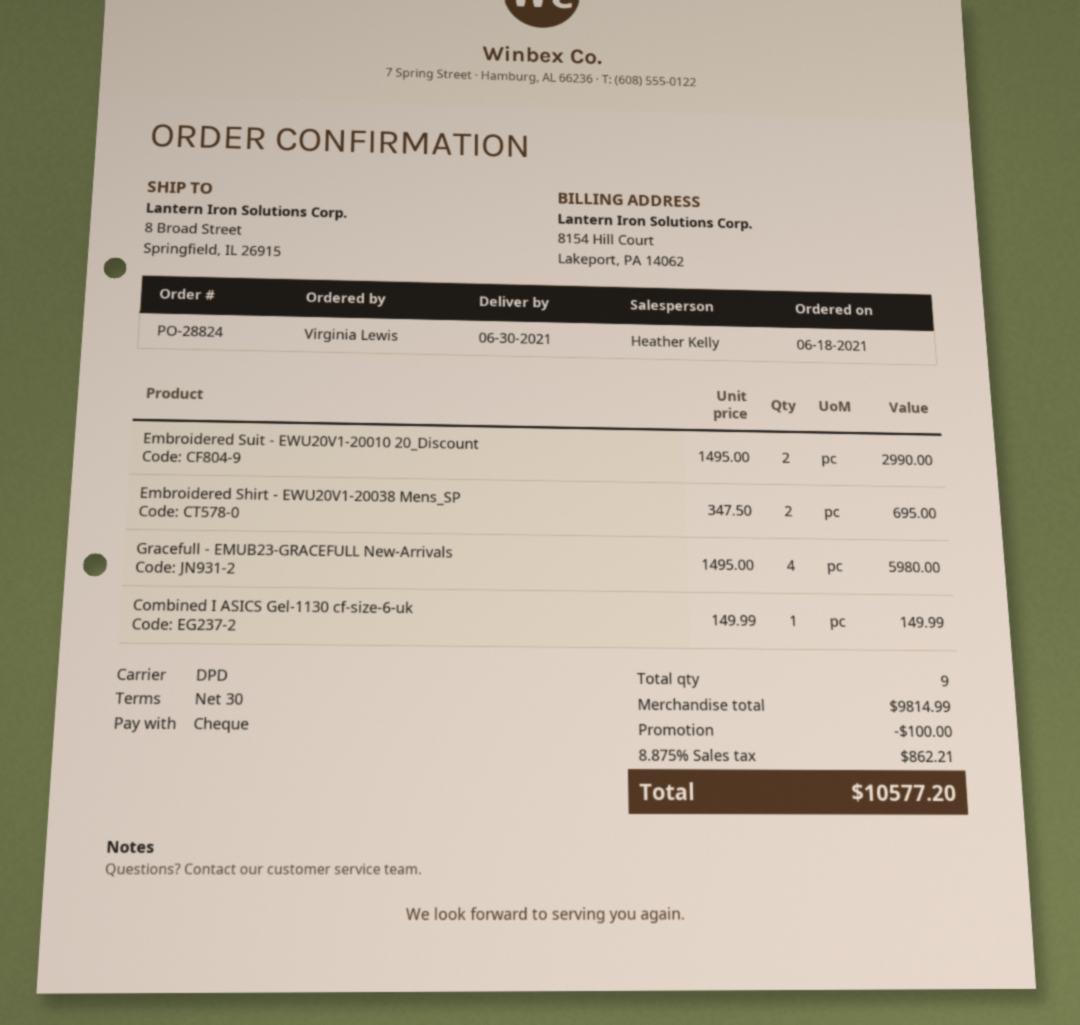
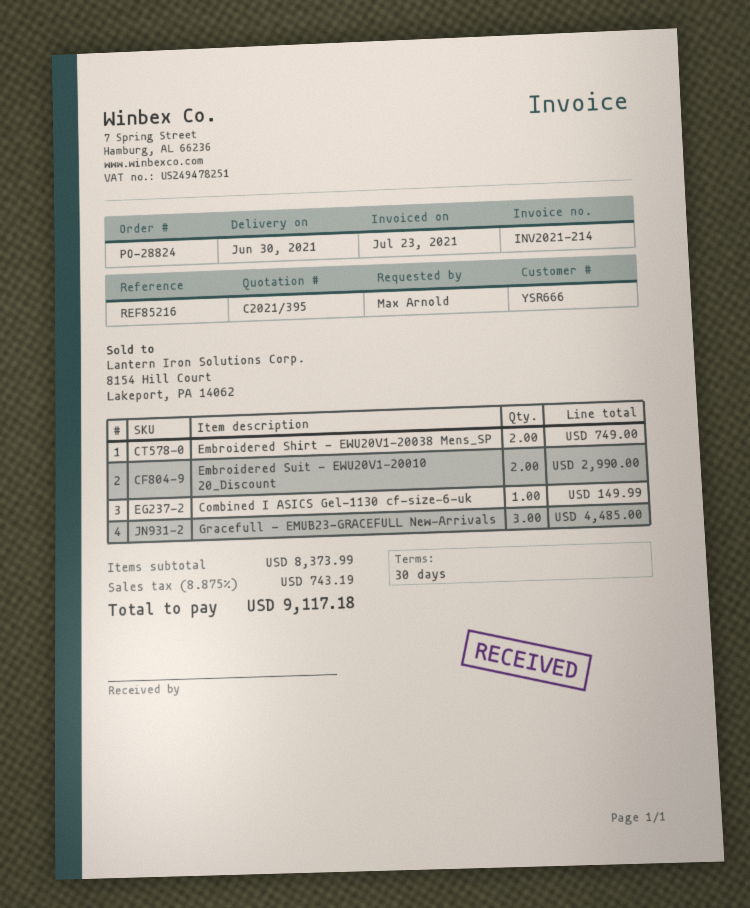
ordered by: Virginia Lewis -> Max Arnold
Embroidered Shirt - EWU20V1-20038 Mens_SP: 2 for 695.00 -> 2 for 749.00
Gracefull - EMUB23-GRACEFULL New-Arrivals: 4 for 5980.00 -> 3 for 4485.00
subtotal: 9814.99 -> 8373.99
discount: 100.00 -> none
tax: 8.875% = 862.21 -> 8.875% = 743.19
total: 10577.20 -> 9117.18

